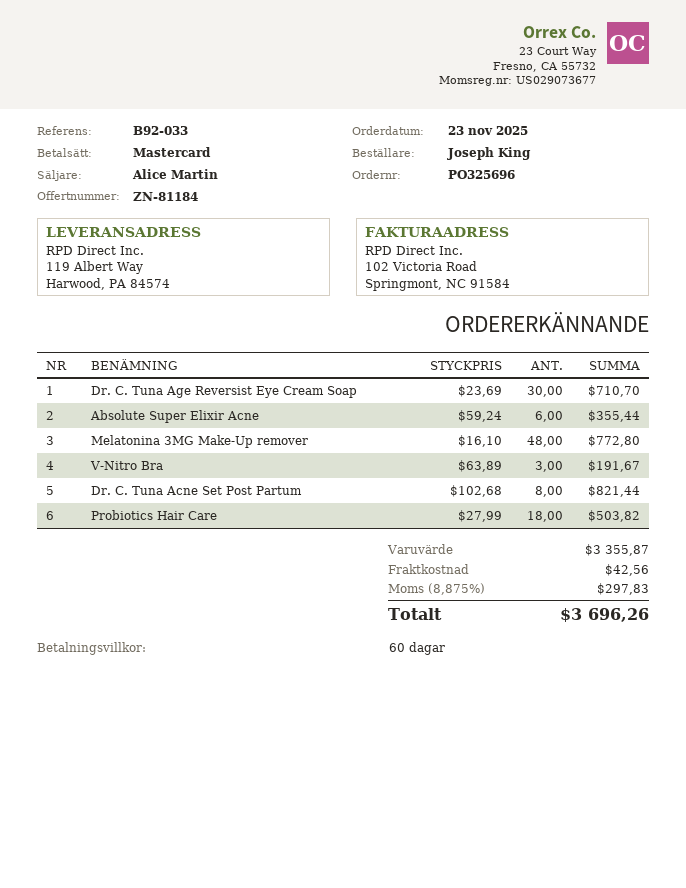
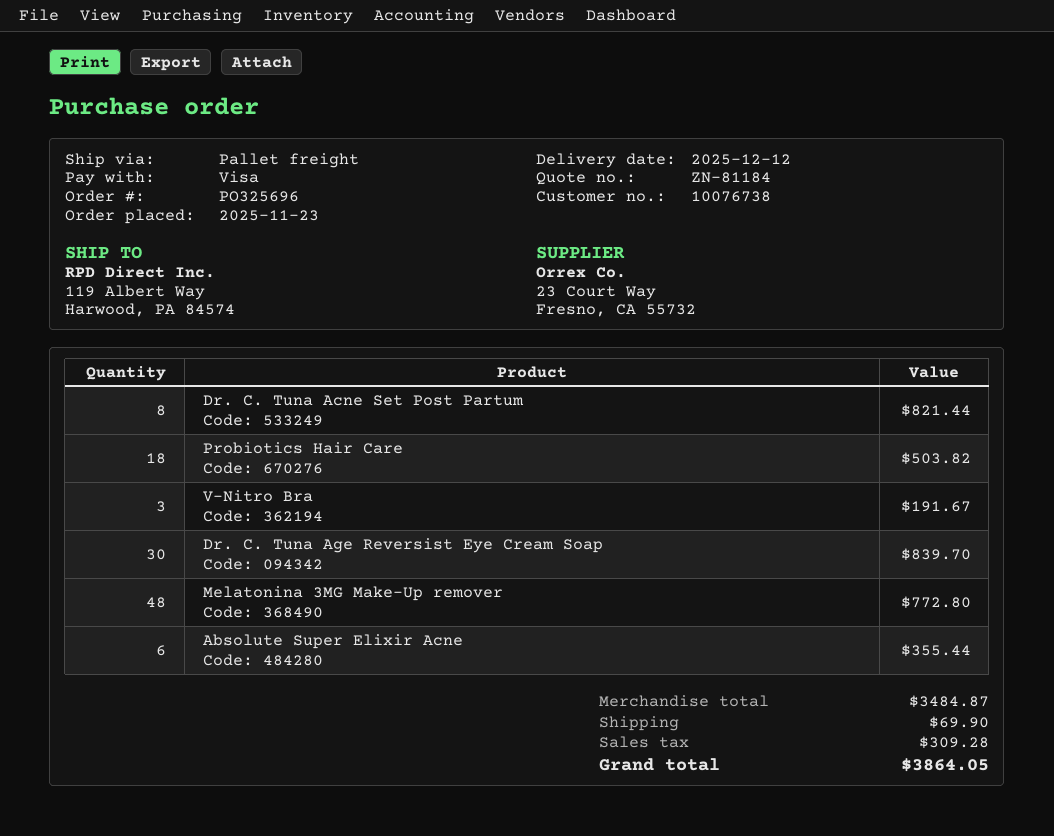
payment method: Mastercard -> Visa
Dr. C. Tuna Age Reversist Eye Cream Soap: 30 for 710.70 -> 30 for 839.70
subtotal: 3355.87 -> 3484.87
shipping: 42.56 -> 69.90
tax: 297.83 -> 309.28
total: 3696.26 -> 3864.05

